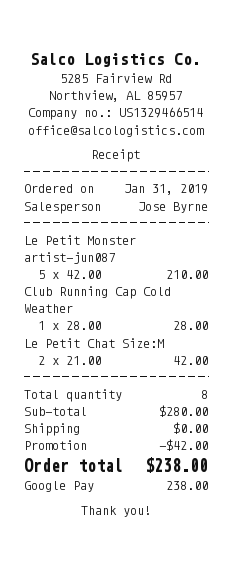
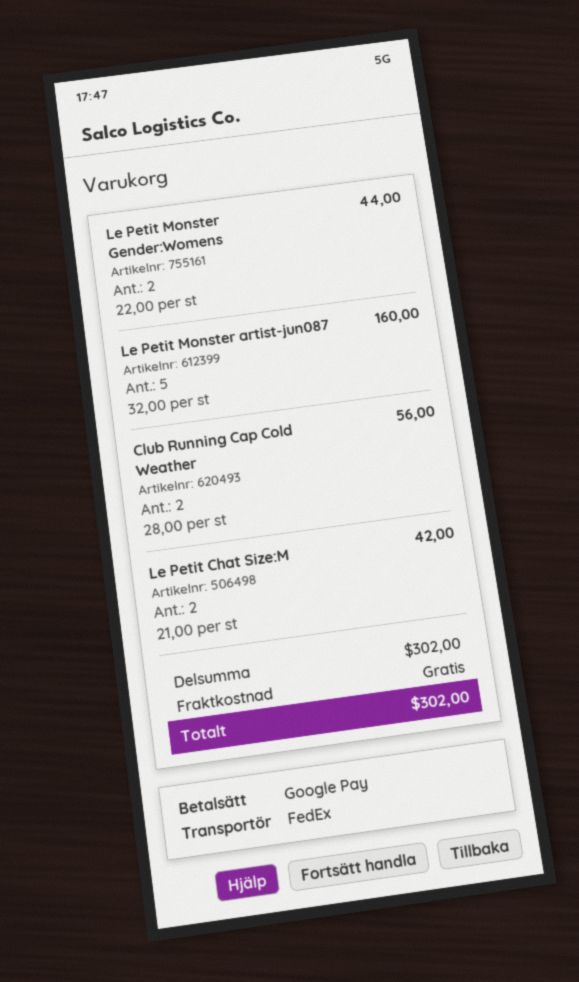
Le Petit Monster artist-jun087: 5 x 42.00 = 210.00 -> 5 x 32.00 = 160.00
Club Running Cap Cold Weather: 1 x 28.00 = 28.00 -> 2 x 28.00 = 56.00
Le Petit Monster Gender:Womens: none -> 2 x 22.00 = 44.00
subtotal: 280.00 -> 302.00
discount: 42.00 -> none
total: 238.00 -> 302.00

